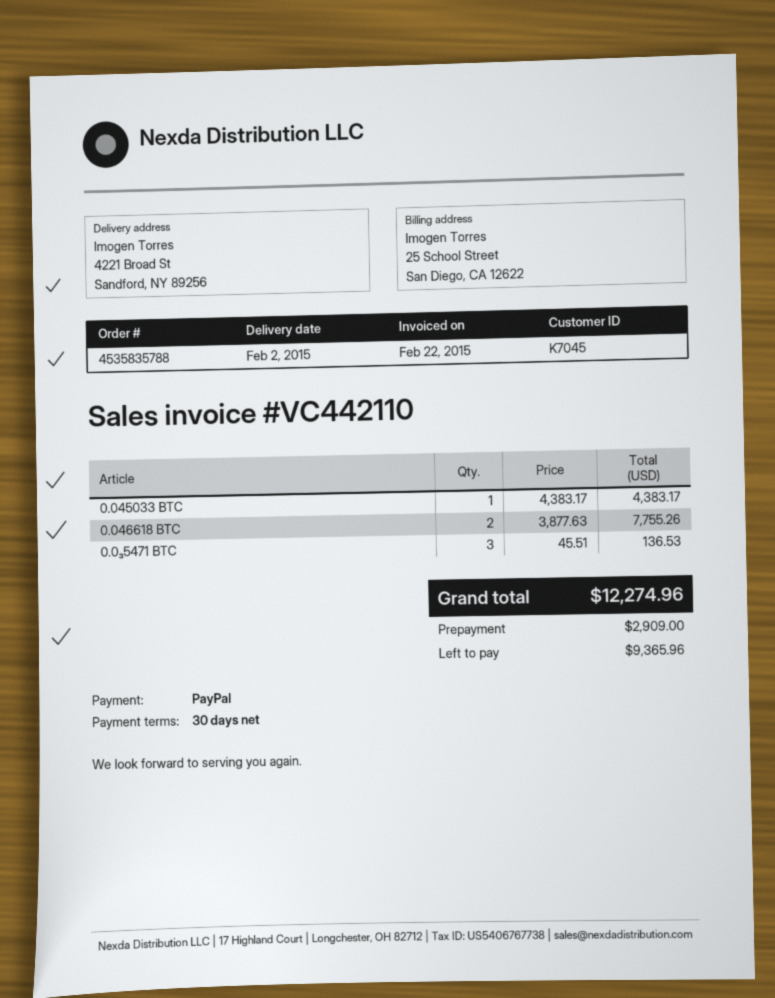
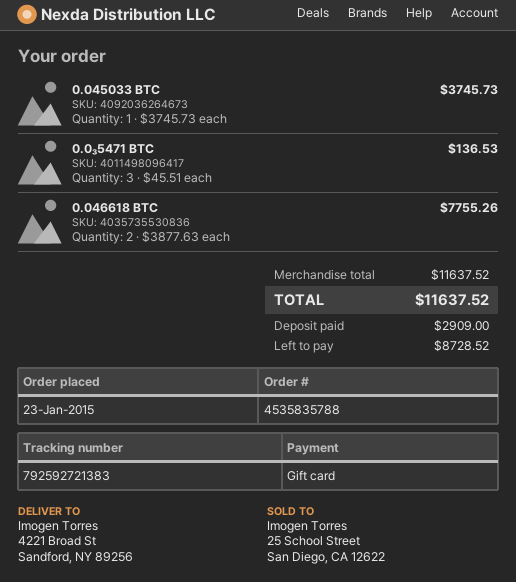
payment method: PayPal -> gift card
0.045033 BTC: 1 x 4383.17 = 4383.17 -> 1 x 3745.73 = 3745.73
total: 12274.96 -> 11637.52
balance: 9365.96 -> 8728.52

